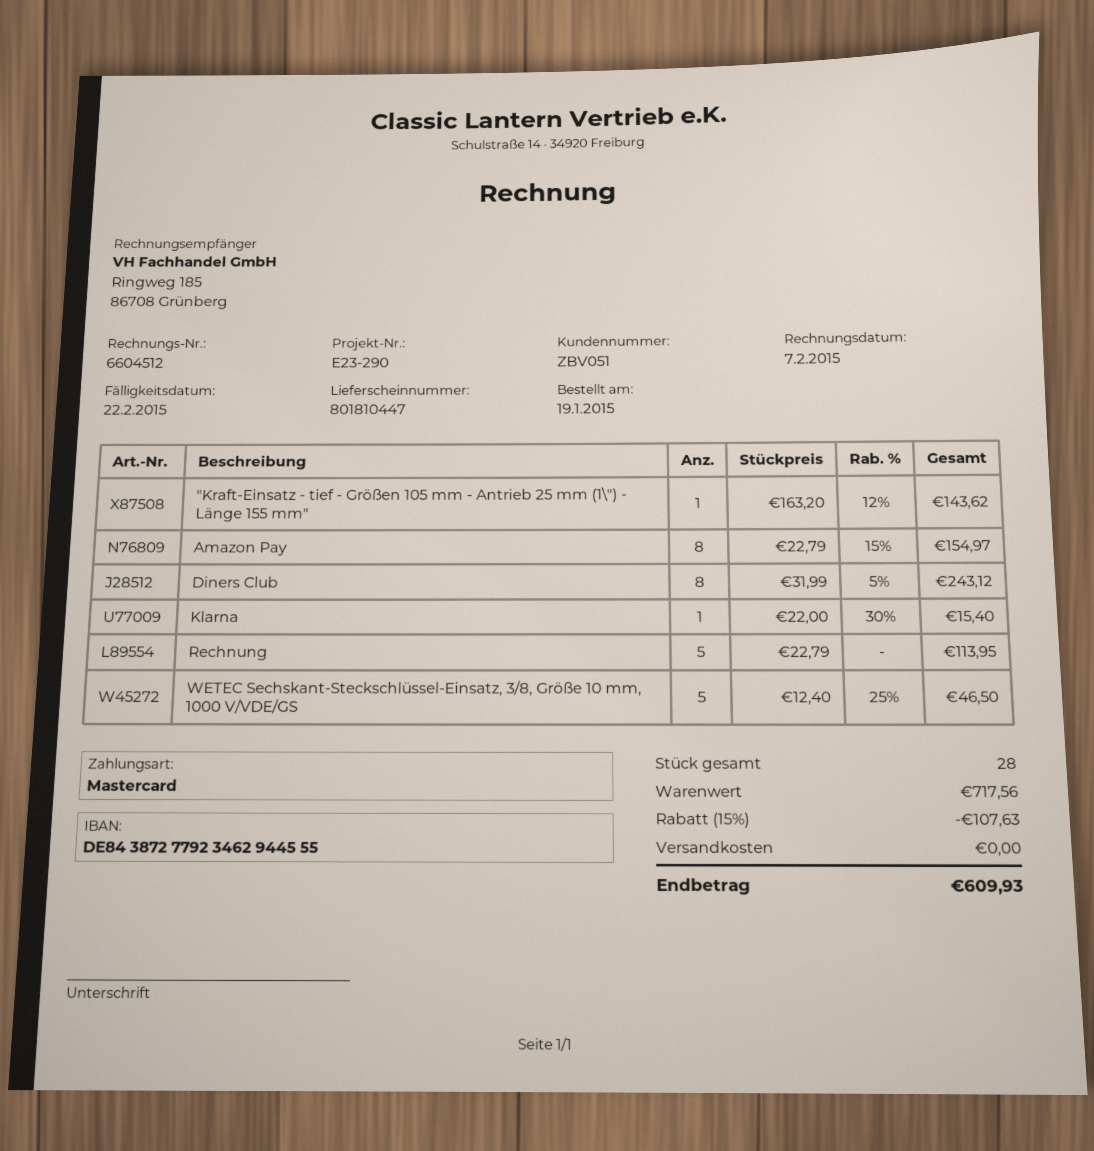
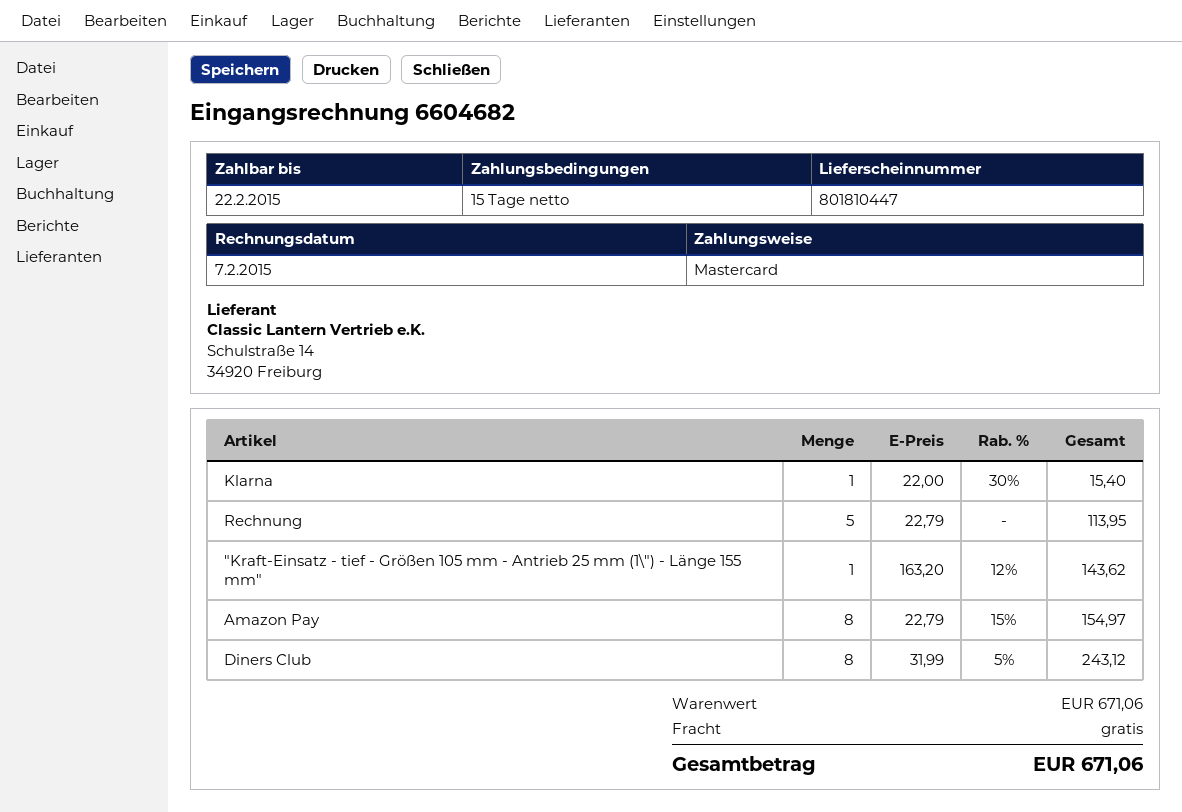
invoice number: 6604512 -> 6604682
WETEC Sechskant-Steckschlüssel-Einsatz, 3/8, Größe 10 mm, 1000 V/VDE/GS: 5 x 12.40 - 25% = 46.50 -> none
subtotal: 717.56 -> 671.06
discount: 15% = 107.63 -> none
total: 609.93 -> 671.06

